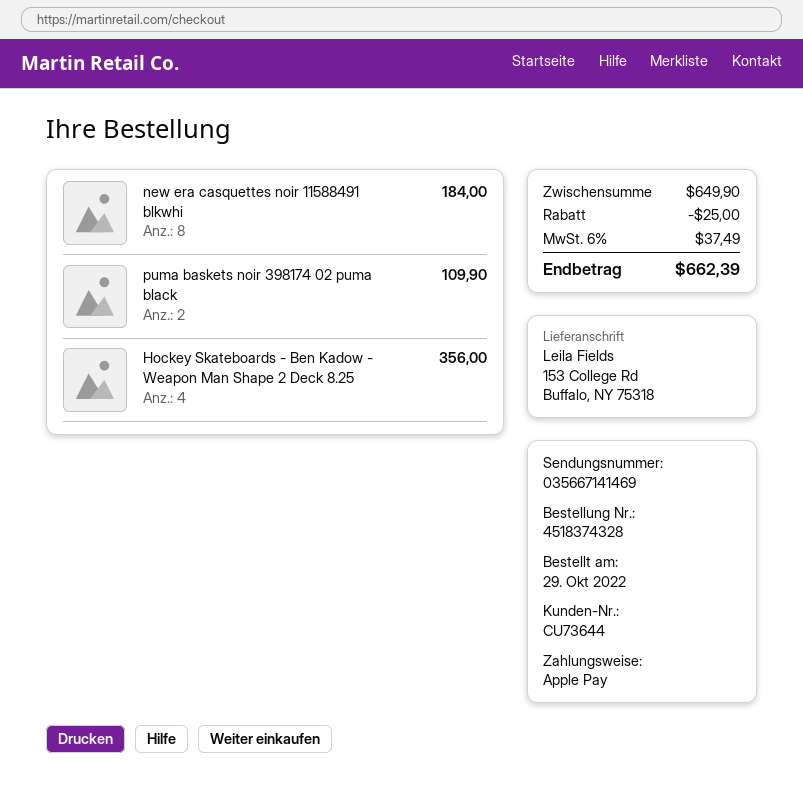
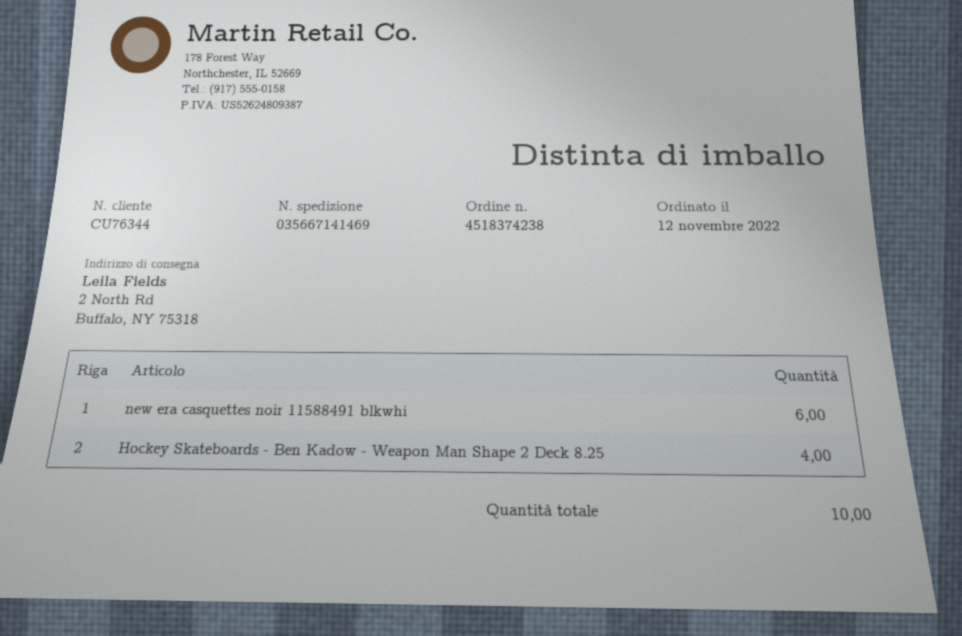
order number: 4518374328 -> 4518374238
order date: 2022-10-29 -> 2022-11-12
customer number: CU73644 -> CU76344
ship to: 153 College Rd, Buffalo, NY 75318 -> 2 North Rd, Buffalo, NY 75318
new era casquettes noir 11588491 blkwhi: 8 -> 6
puma baskets noir 398174 02 puma black: 2 -> none

